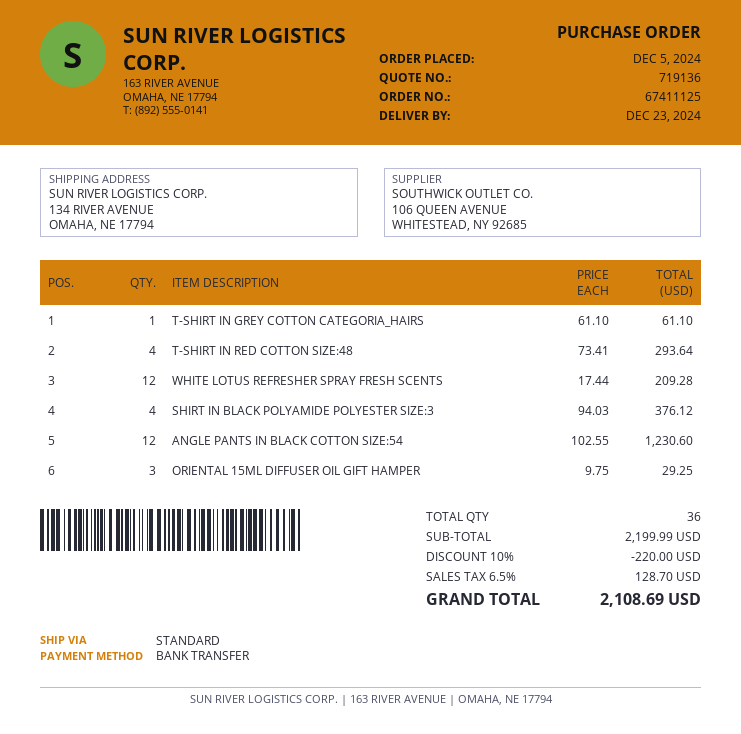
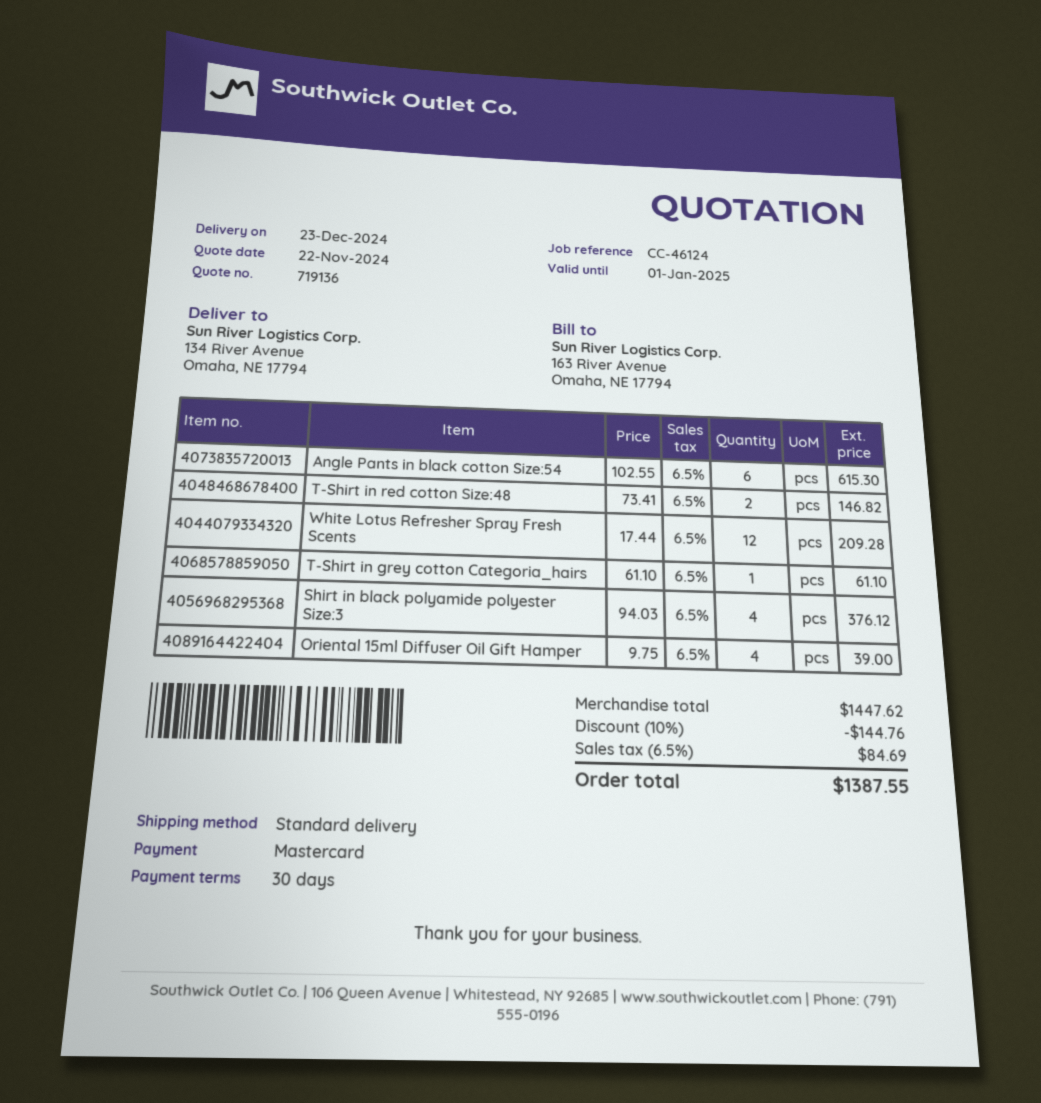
payment method: bank transfer -> Mastercard
T-SHIRT IN RED COTTON SIZE:48: 4 x 73.41 = 293.64 -> 2 x 73.41 = 146.82
ANGLE PANTS IN BLACK COTTON SIZE:54: 12 x 102.55 = 1230.60 -> 6 x 102.55 = 615.30
ORIENTAL 15ML DIFFUSER OIL GIFT HAMPER: 3 x 9.75 = 29.25 -> 4 x 9.75 = 39.00
subtotal: 2199.99 -> 1447.62
discount: 10% = 220.00 -> 10% = 144.76
tax: 6.5% = 128.70 -> 6.5% = 84.69
total: 2108.69 -> 1387.55

